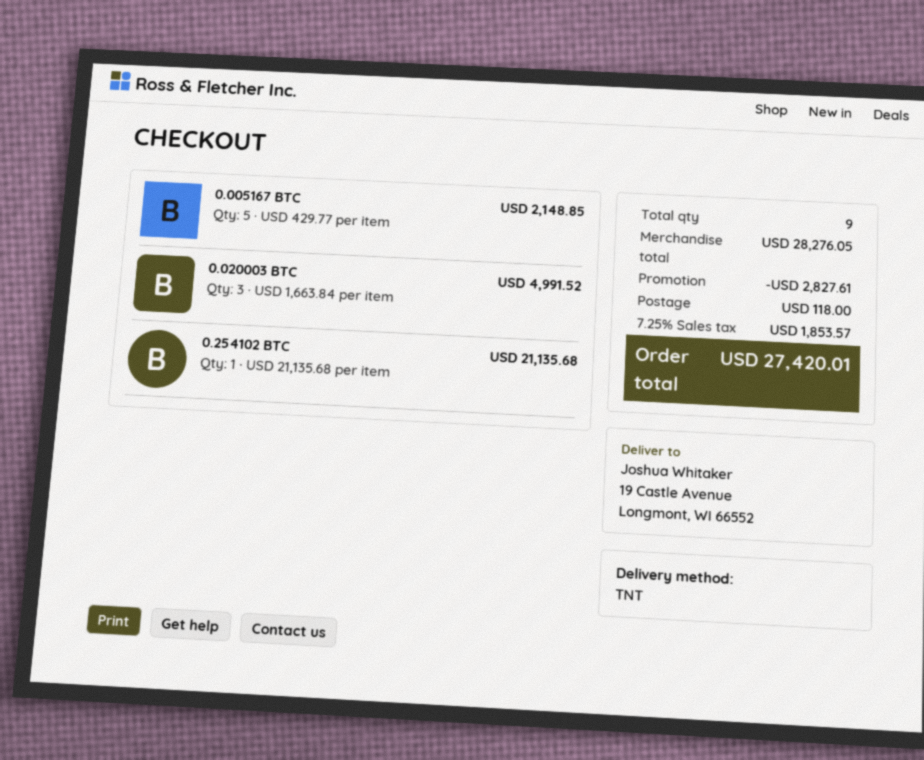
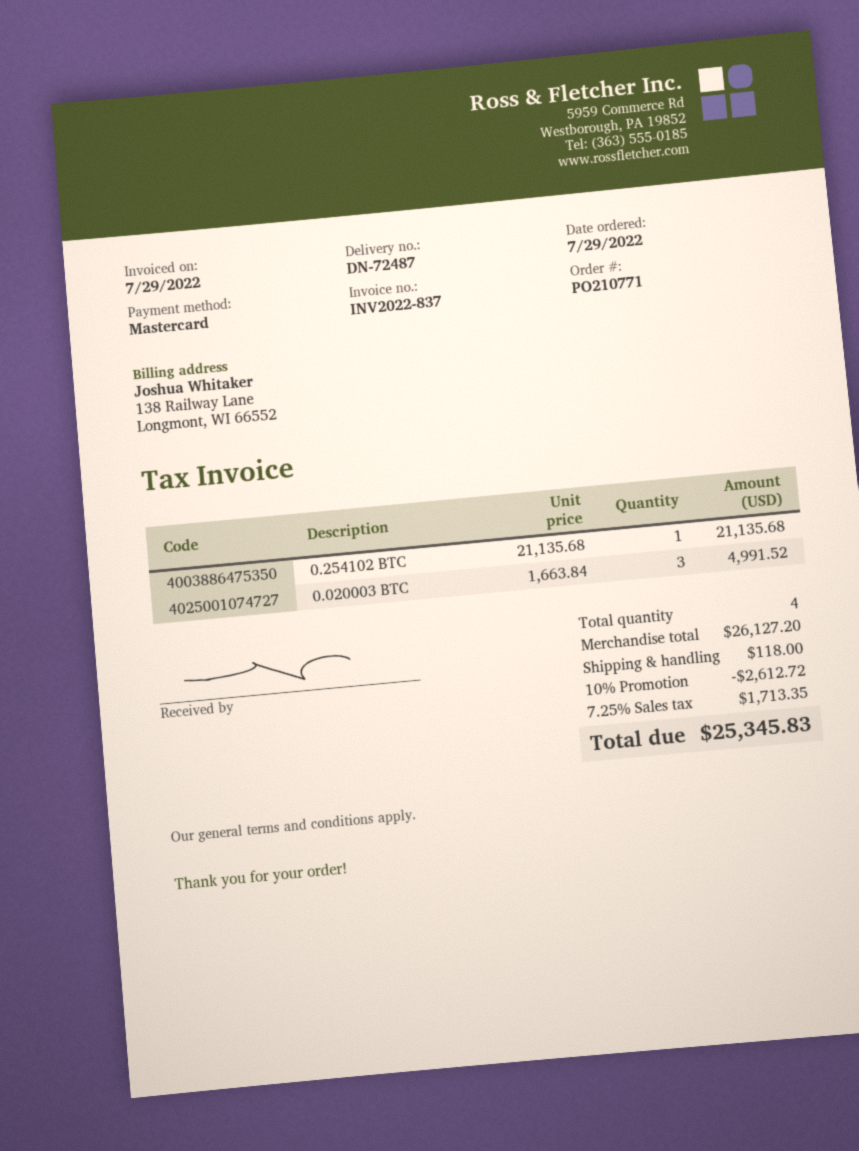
0.005167 BTC: 5 x 429.77 = 2148.85 -> none
total quantity: 9 -> 4
subtotal: 28276.05 -> 26127.20
discount: 2827.61 -> 2612.72
tax: 7.25% = 1853.57 -> 7.25% = 1713.35
total: 27420.01 -> 25345.83

